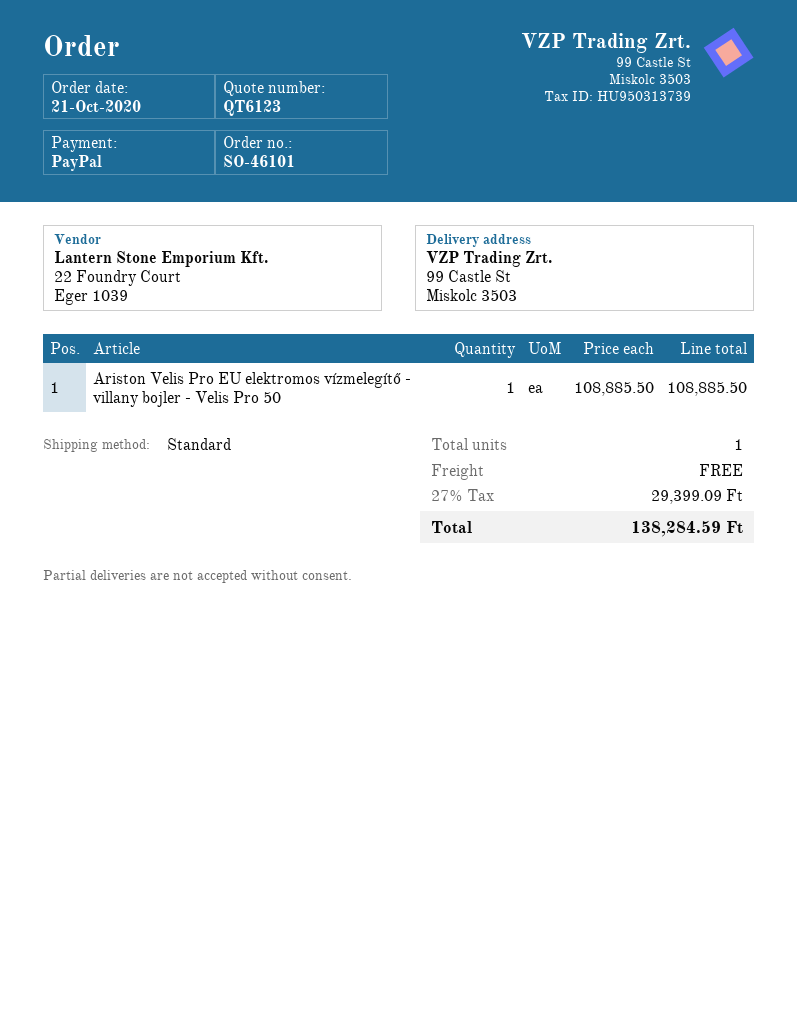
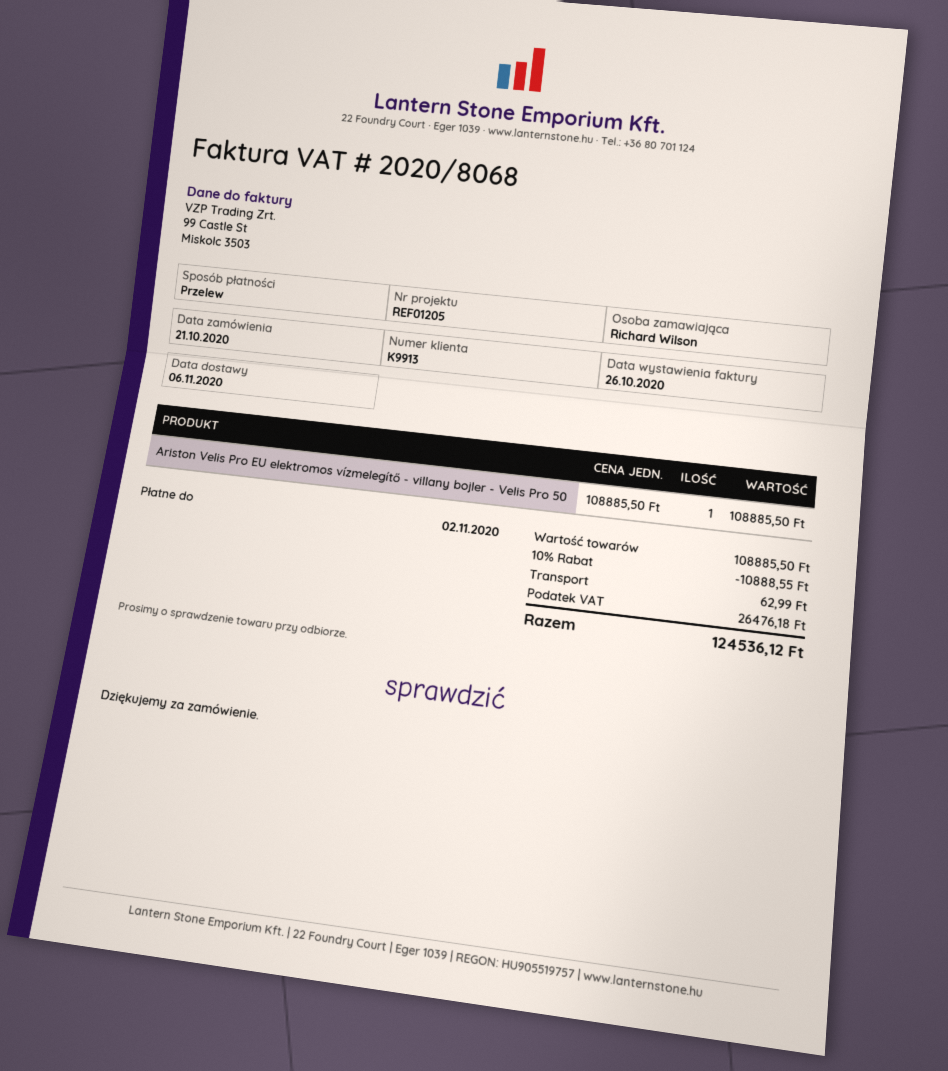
payment method: PayPal -> bank transfer
discount: none -> 10% = 10888.55
shipping: 0.00 -> 62.99
tax: 29399.09 -> 26476.18
total: 138284.59 -> 124536.12

